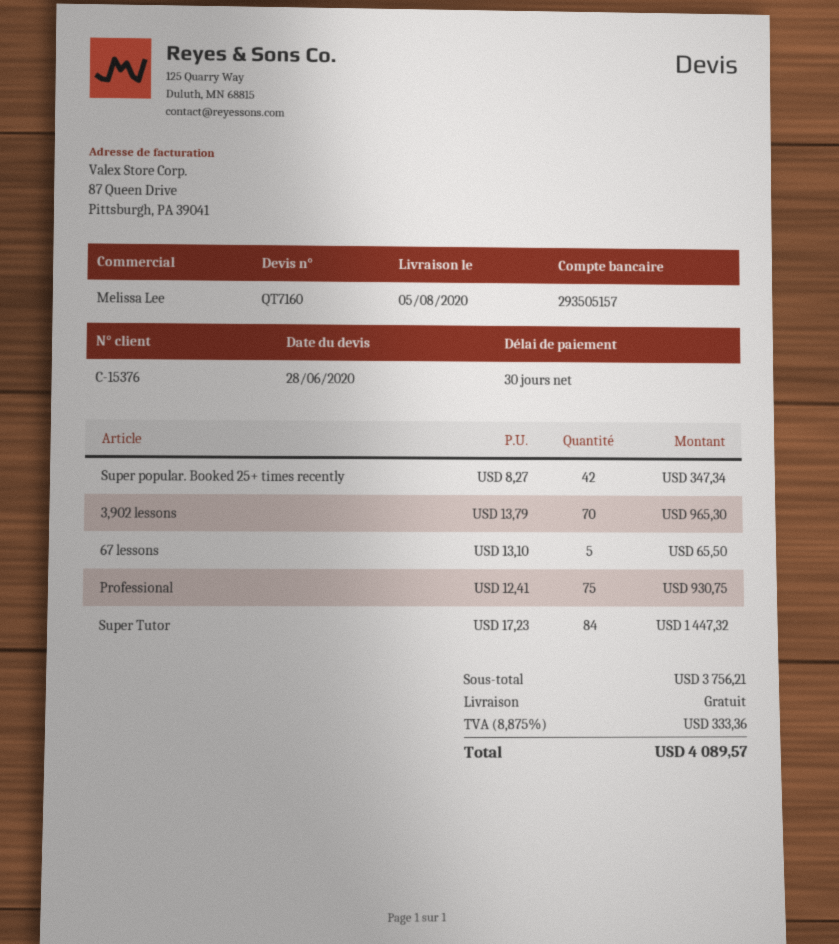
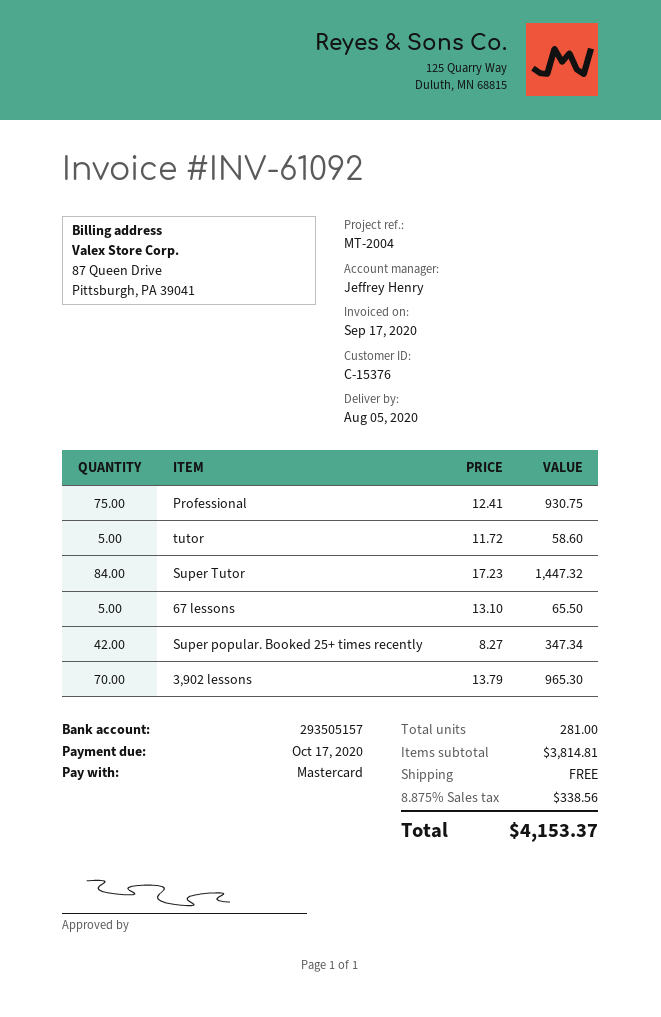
sales rep: Melissa Lee -> Jeffrey Henry
tutor: none -> 5 x 11.72 = 58.60
subtotal: 3756.21 -> 3814.81
tax: 8.875% = 333.36 -> 8.875% = 338.56
total: 4089.57 -> 4153.37

